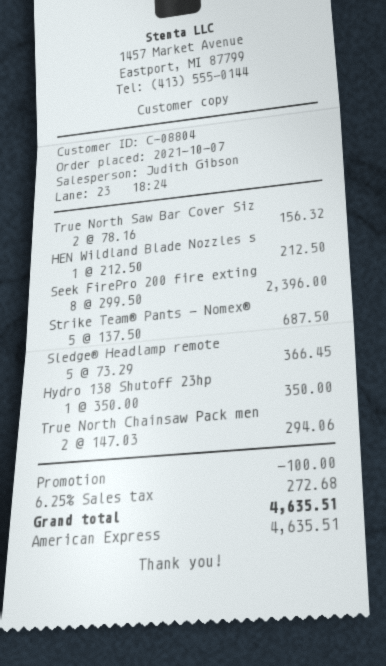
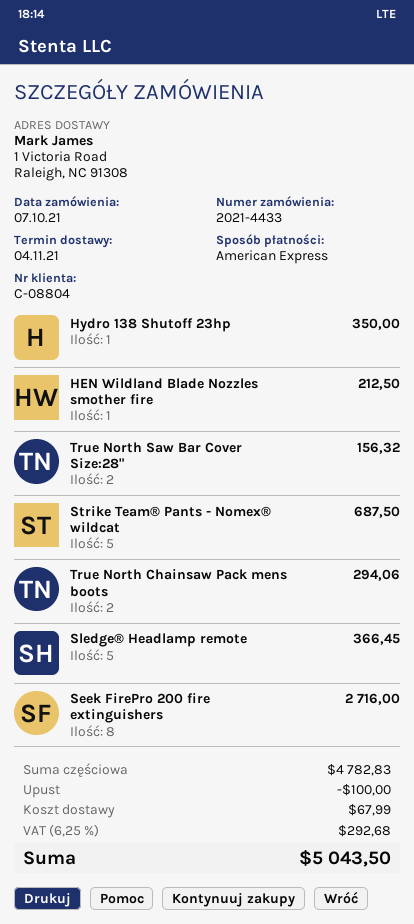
Seek FirePro 200 fire exting: 8 for 2396.00 -> 8 for 2716.00
shipping: none -> 67.99
tax: 6.25% = 272.68 -> 6.25% = 292.68
total: 4635.51 -> 5043.50

